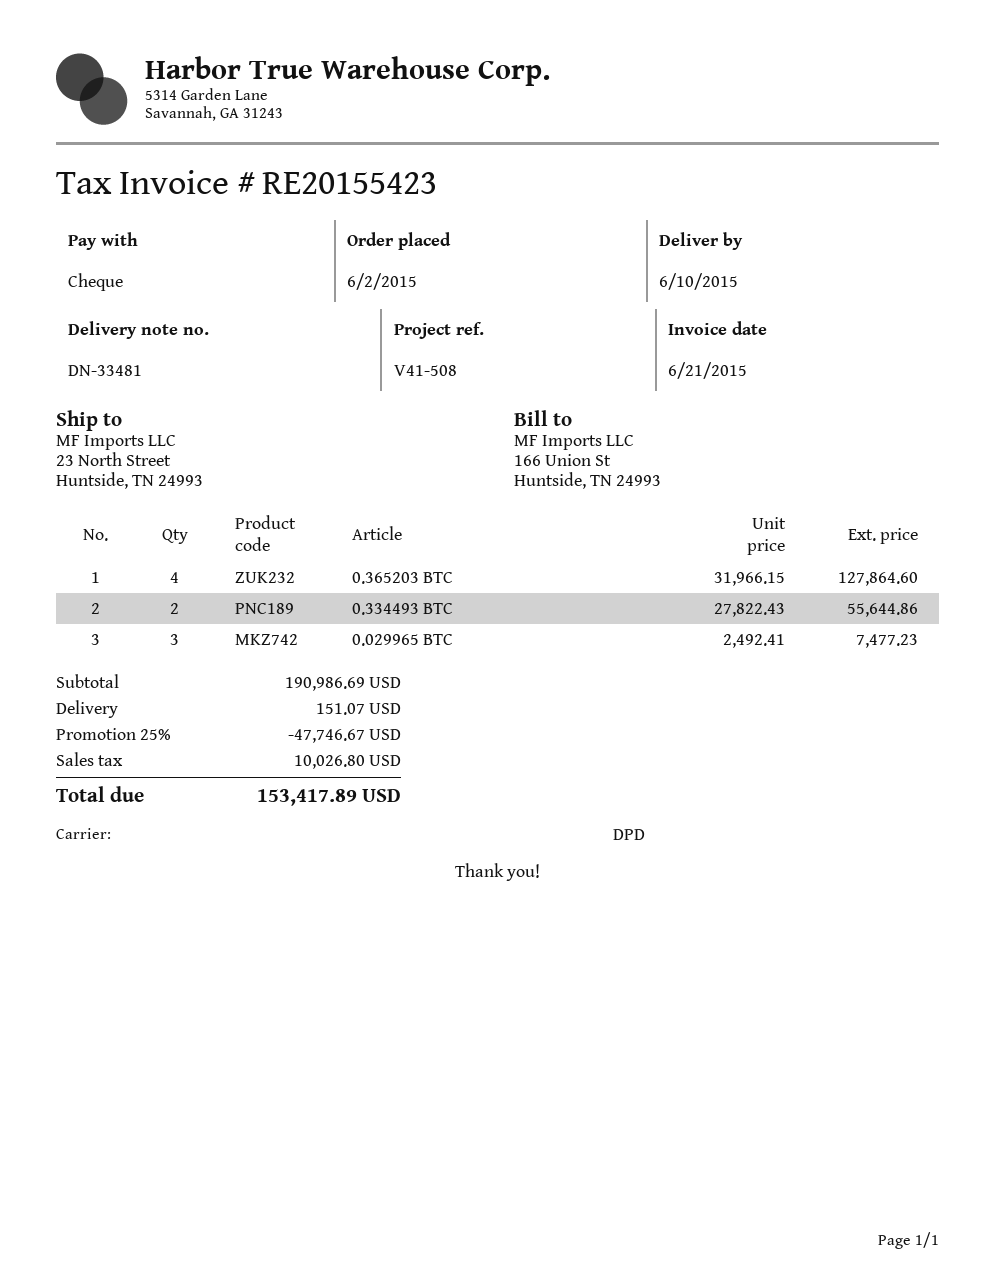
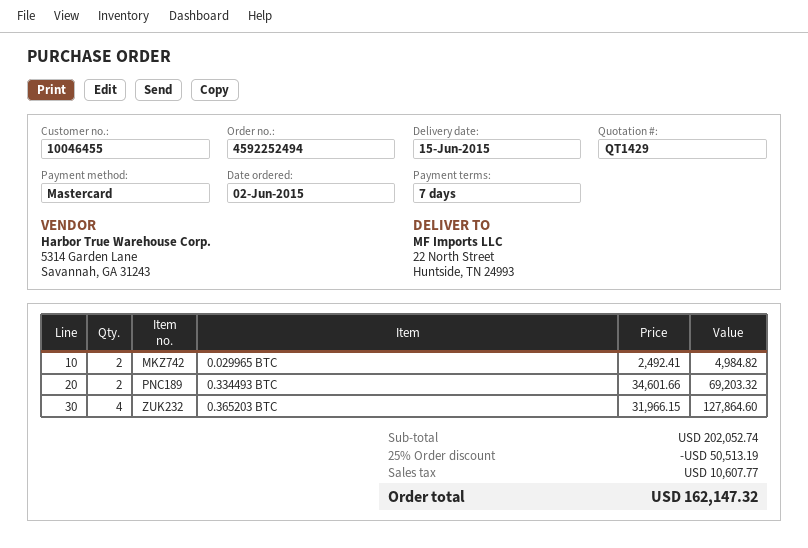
delivery date: 2015-06-10 -> 2015-06-15
payment method: cheque -> Mastercard
ship to: 23 North Street, Huntside, TN 24993 -> 22 North Street, Huntside, TN 24993
0.334493 BTC: 2 x 27822.43 = 55644.86 -> 2 x 34601.66 = 69203.32
0.029965 BTC: 3 x 2492.41 = 7477.23 -> 2 x 2492.41 = 4984.82
subtotal: 190986.69 -> 202052.74
discount: 25% = 47746.67 -> 25% = 50513.19
shipping: 151.07 -> none
tax: 10026.80 -> 10607.77
total: 153417.89 -> 162147.32

